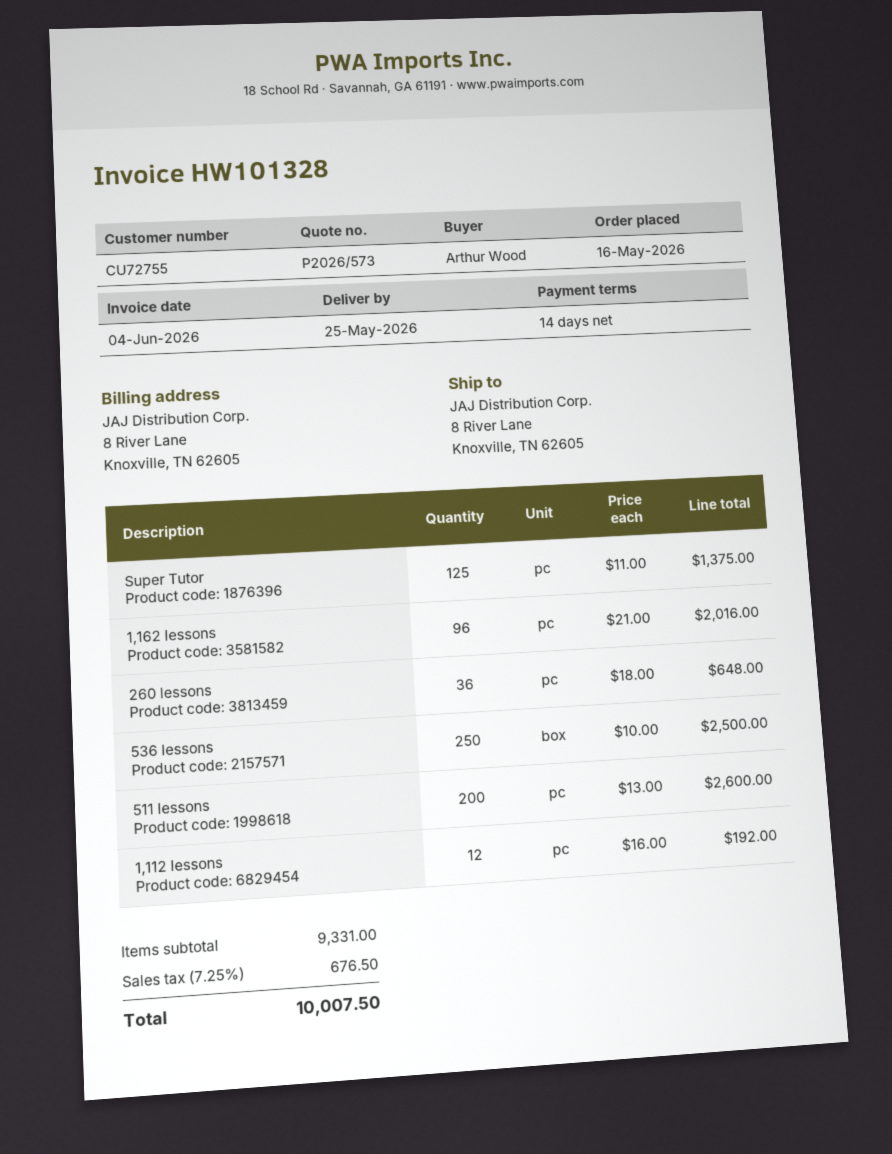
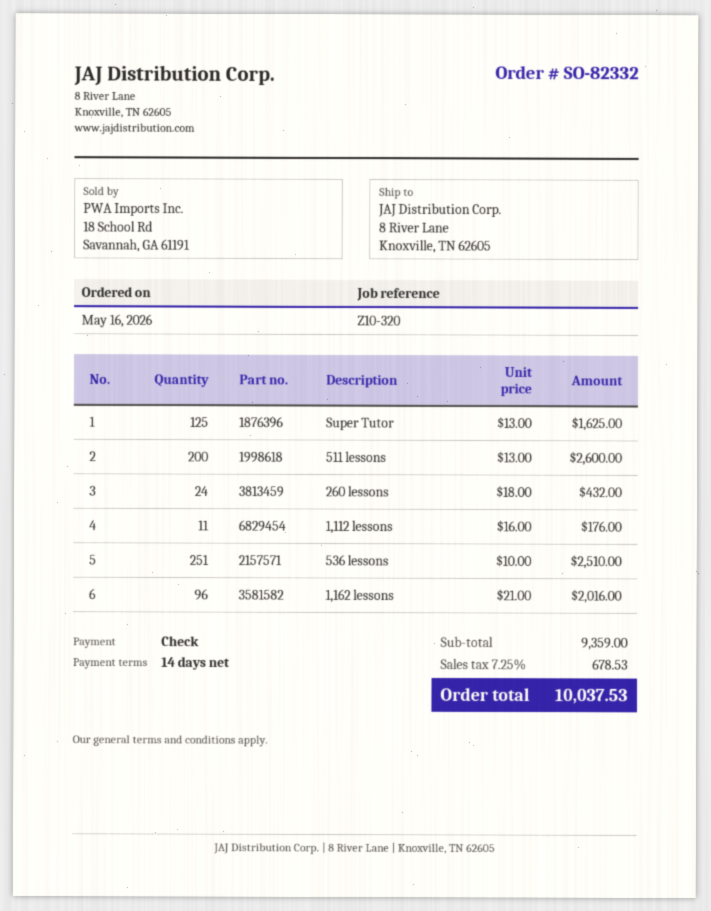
Super Tutor: 125 x 11.00 = 1375.00 -> 125 x 13.00 = 1625.00
260 lessons: 36 x 18.00 = 648.00 -> 24 x 18.00 = 432.00
536 lessons: 250 x 10.00 = 2500.00 -> 251 x 10.00 = 2510.00
1,112 lessons: 12 x 16.00 = 192.00 -> 11 x 16.00 = 176.00
subtotal: 9331.00 -> 9359.00
tax: 7.25% = 676.50 -> 7.25% = 678.53
total: 10007.50 -> 10037.53

